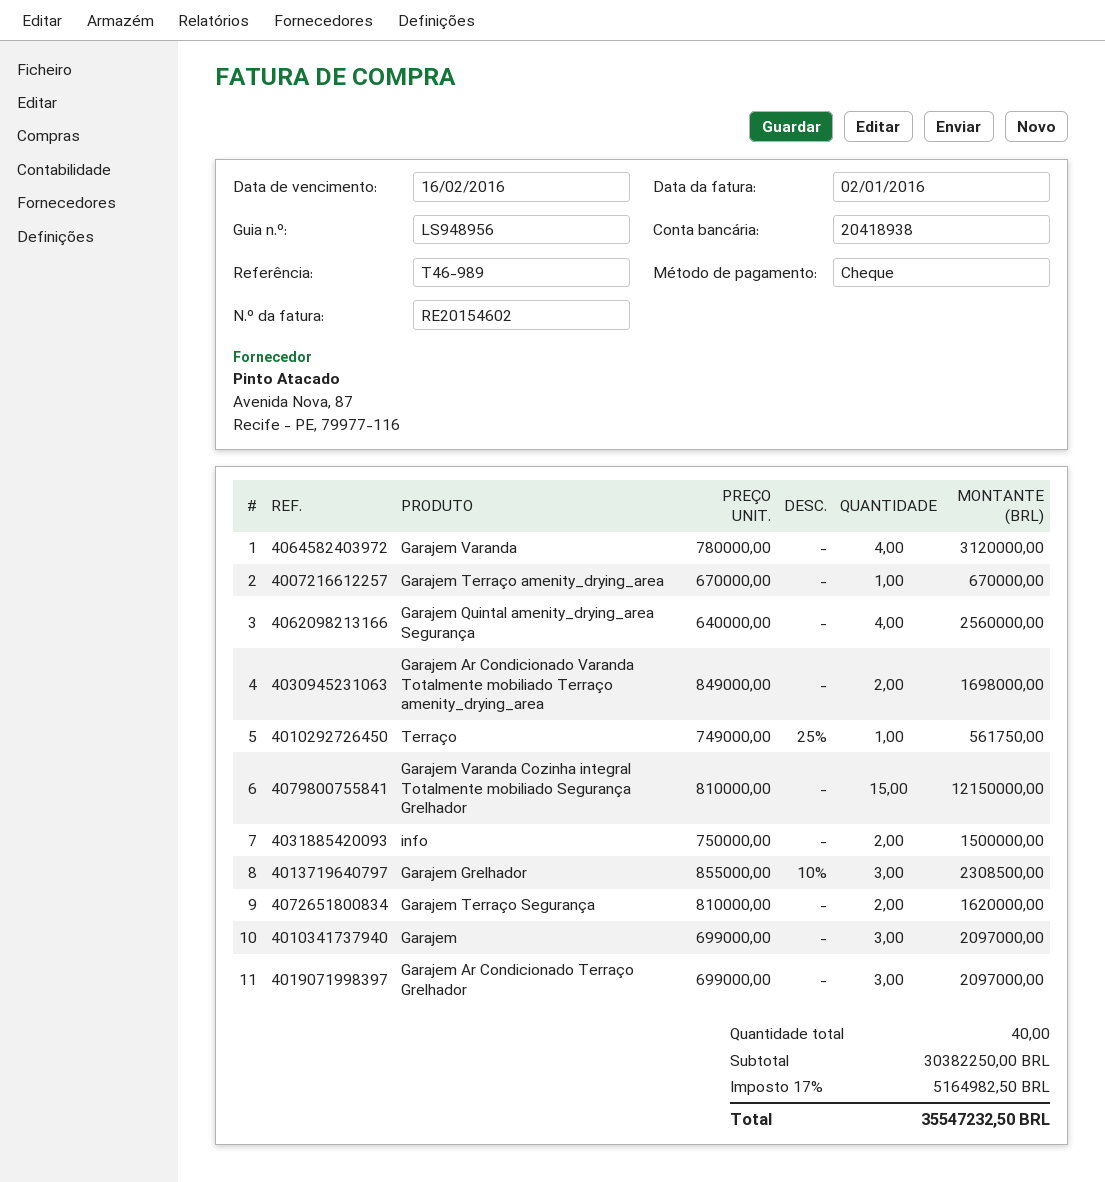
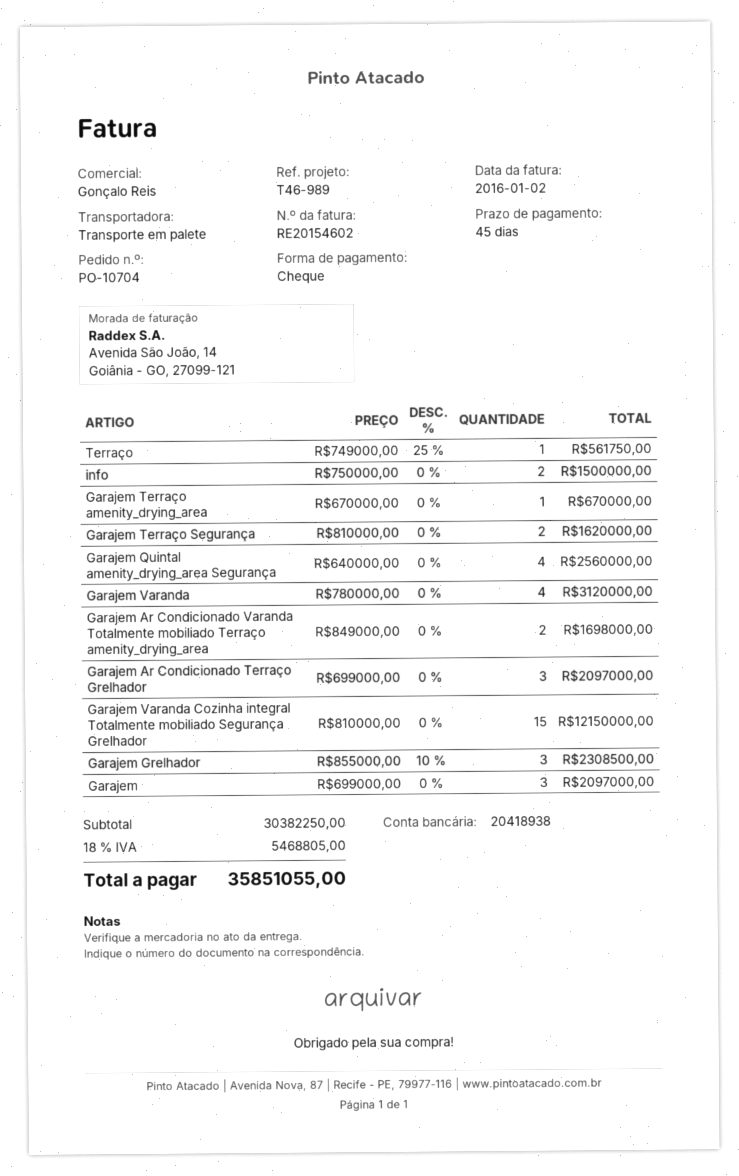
tax: 17% = 5164982.50 -> 18% = 5468805.00
total: 35547232.50 -> 35851055.00

